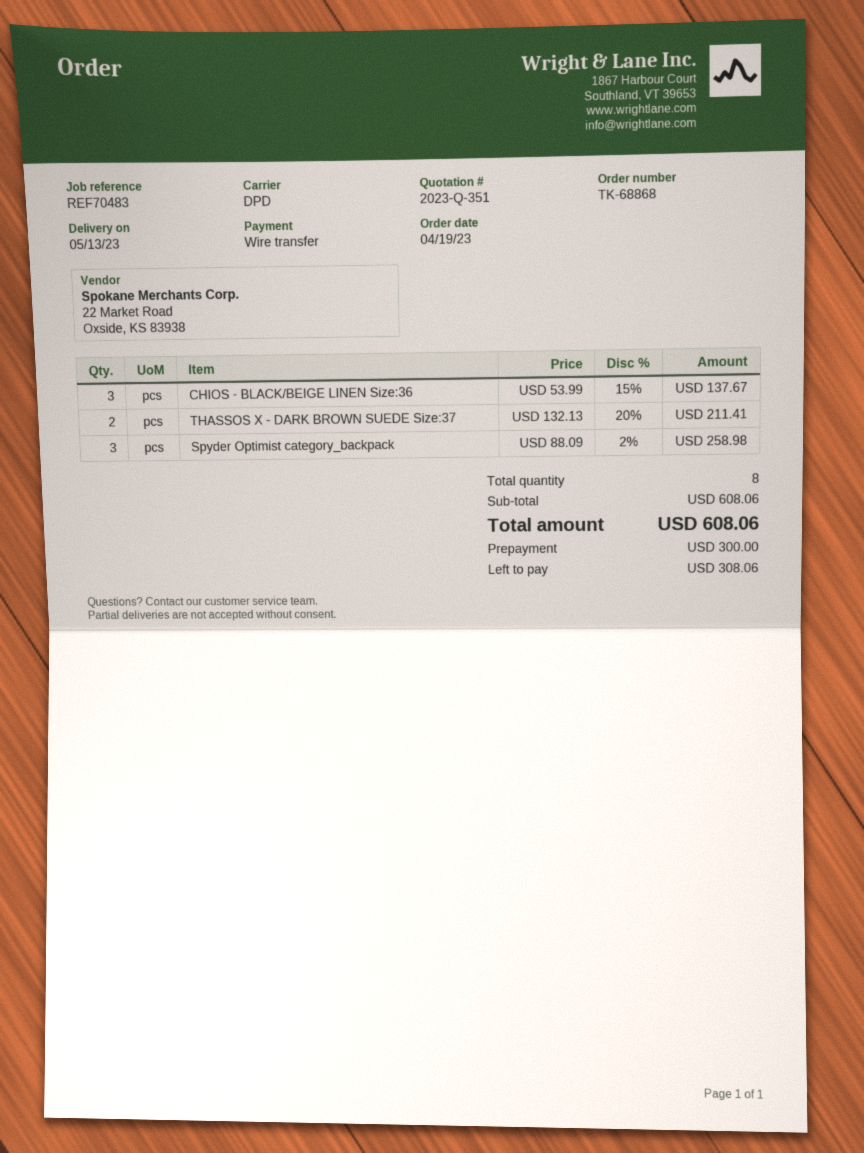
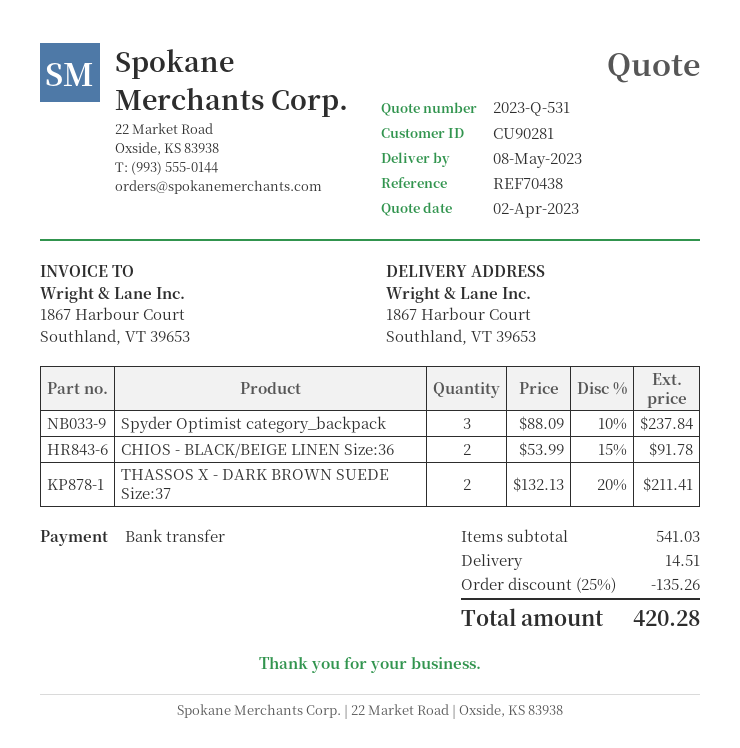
quote number: 2023-Q-351 -> 2023-Q-531
delivery date: 2023-05-13 -> 2023-05-08
reference: REF70483 -> REF70438
CHIOS - BLACK/BEIGE LINEN Size:36: 3 x 53.99 - 15% = 137.67 -> 2 x 53.99 - 15% = 91.78
Spyder Optimist category_backpack: 3 x 88.09 - 2% = 258.98 -> 3 x 88.09 - 10% = 237.84
subtotal: 608.06 -> 541.03
discount: none -> 25% = 135.26
shipping: none -> 14.51
total: 608.06 -> 420.28

